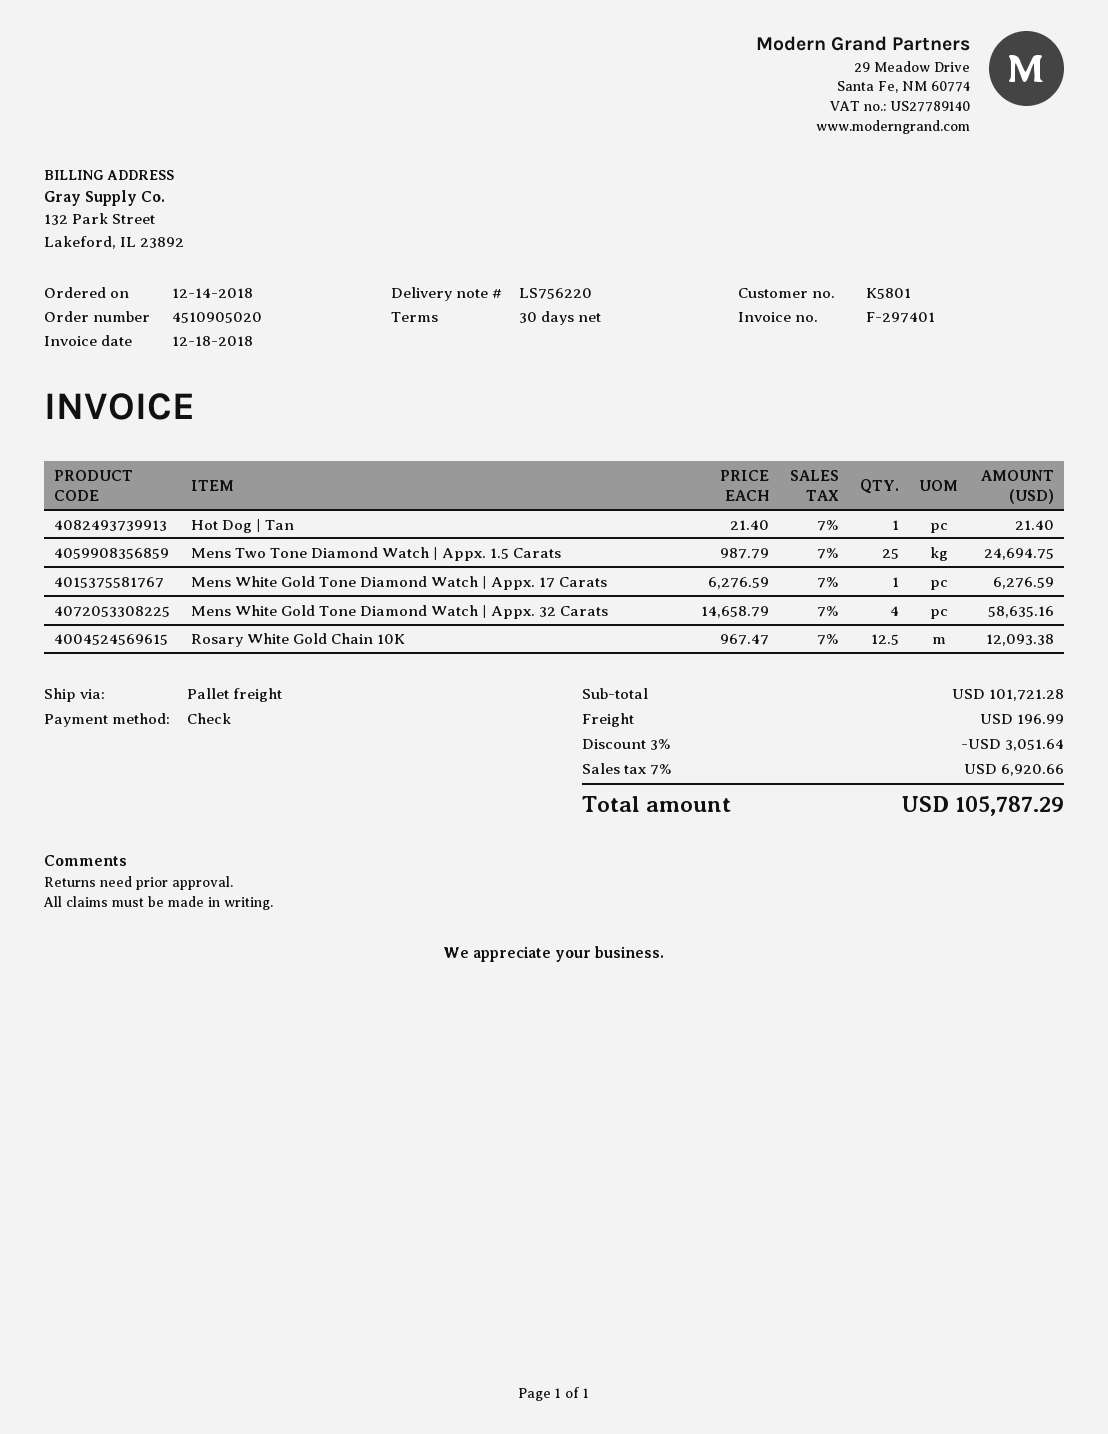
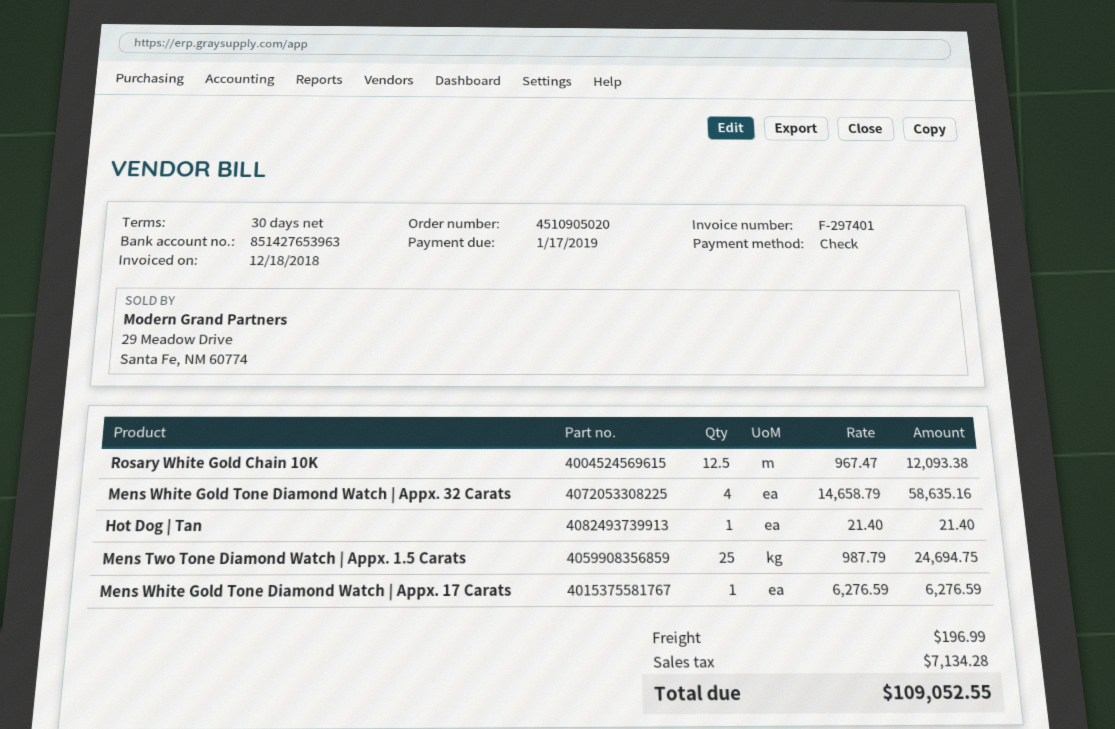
discount: 3% = 3051.64 -> none
tax: 6920.66 -> 7134.28
total: 105787.29 -> 109052.55

